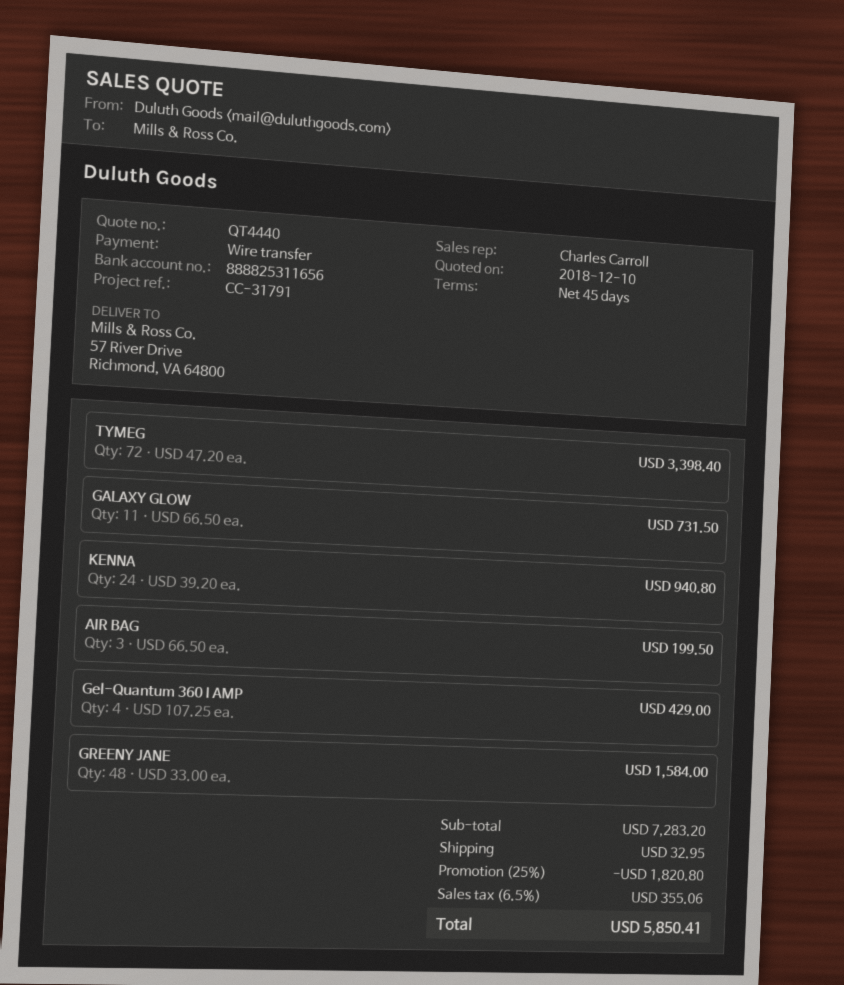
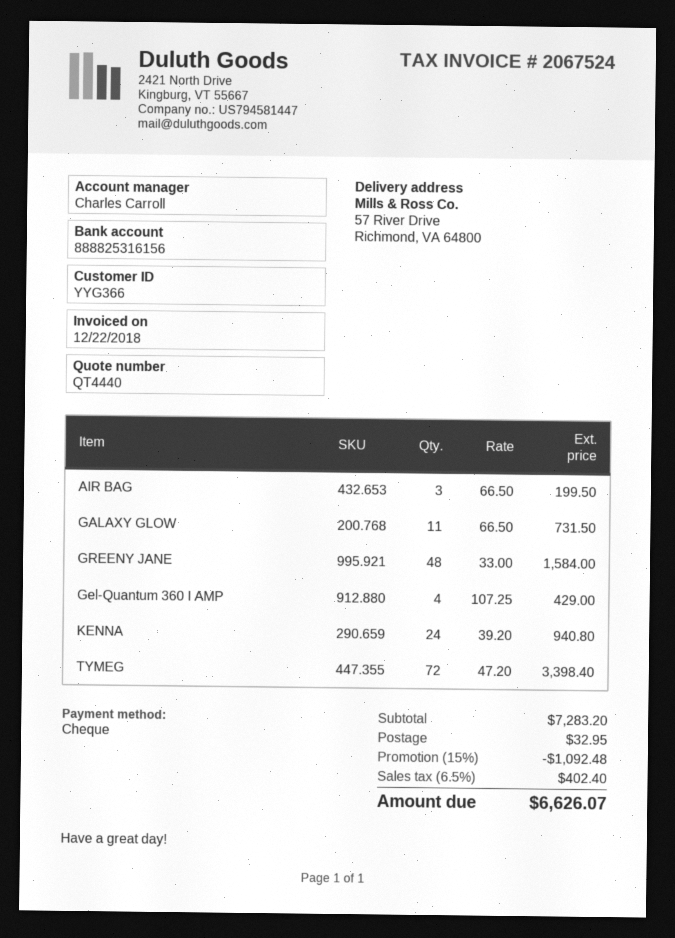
payment method: bank transfer -> cheque
bank account: 888825311656 -> 888825316156
discount: 25% = 1820.80 -> 15% = 1092.48
tax: 6.5% = 355.06 -> 6.5% = 402.40
total: 5850.41 -> 6626.07

